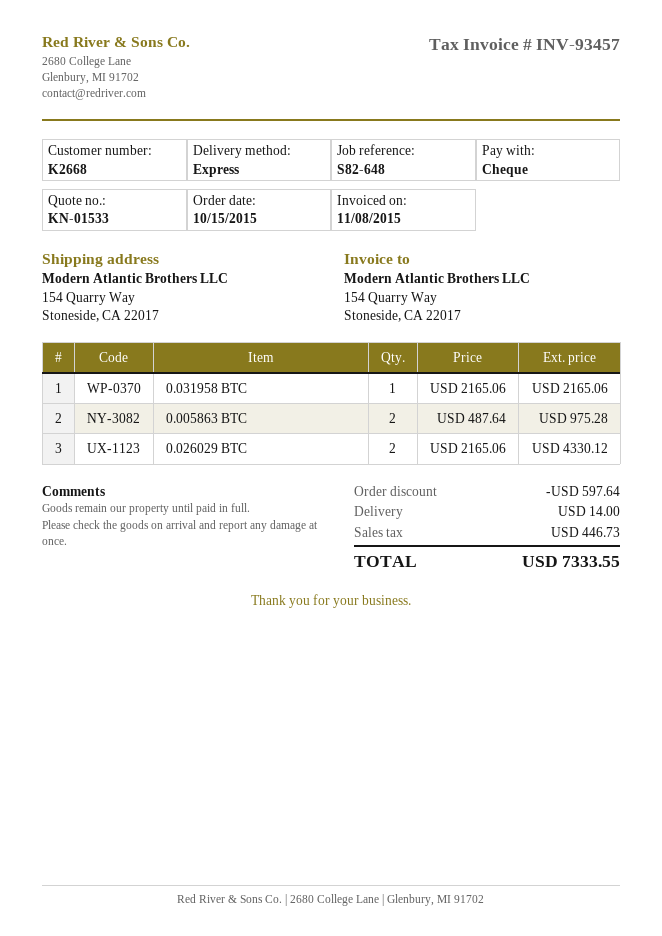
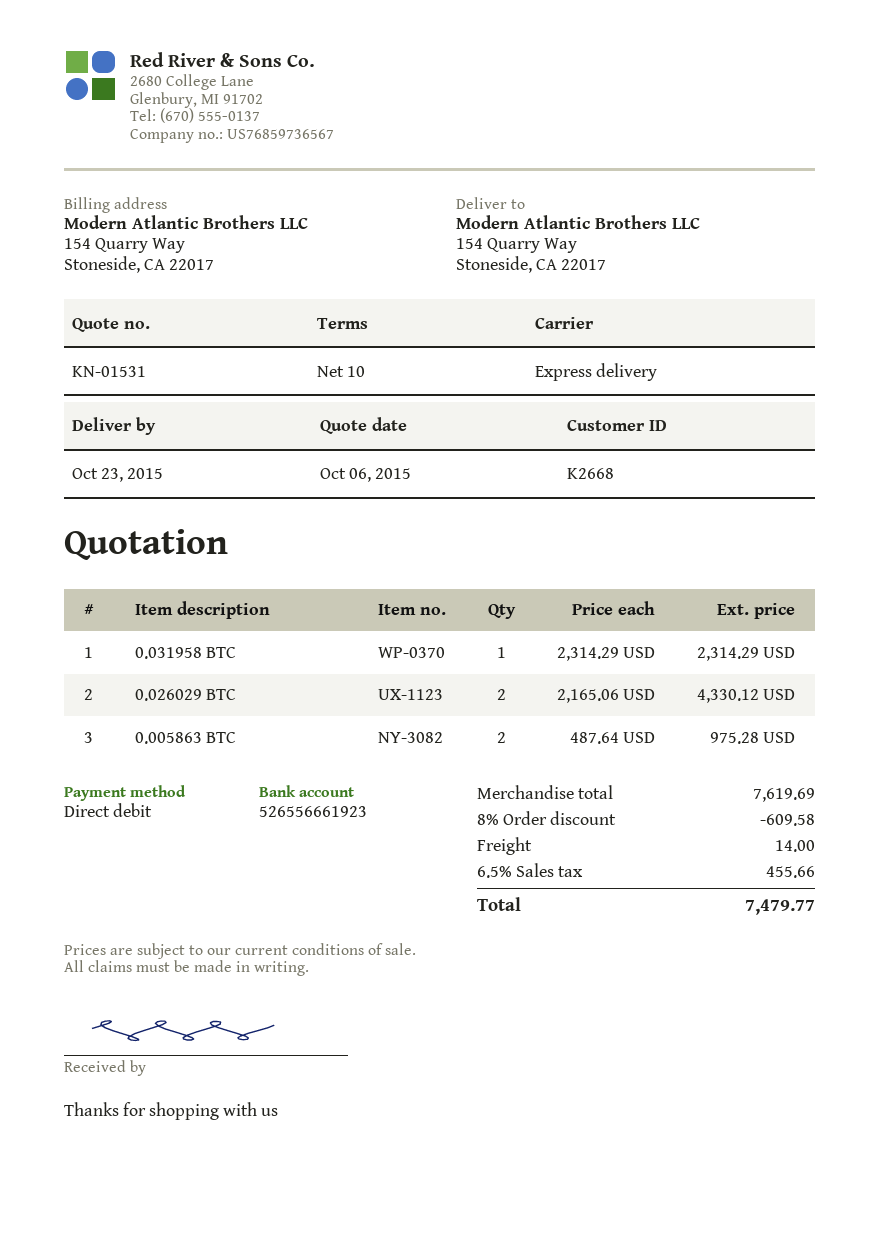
quote number: KN-01533 -> KN-01531
payment method: cheque -> direct debit
0.031958 BTC: 1 x 2165.06 = 2165.06 -> 1 x 2314.29 = 2314.29
discount: 597.64 -> 609.58
tax: 446.73 -> 455.66
total: 7333.55 -> 7479.77

